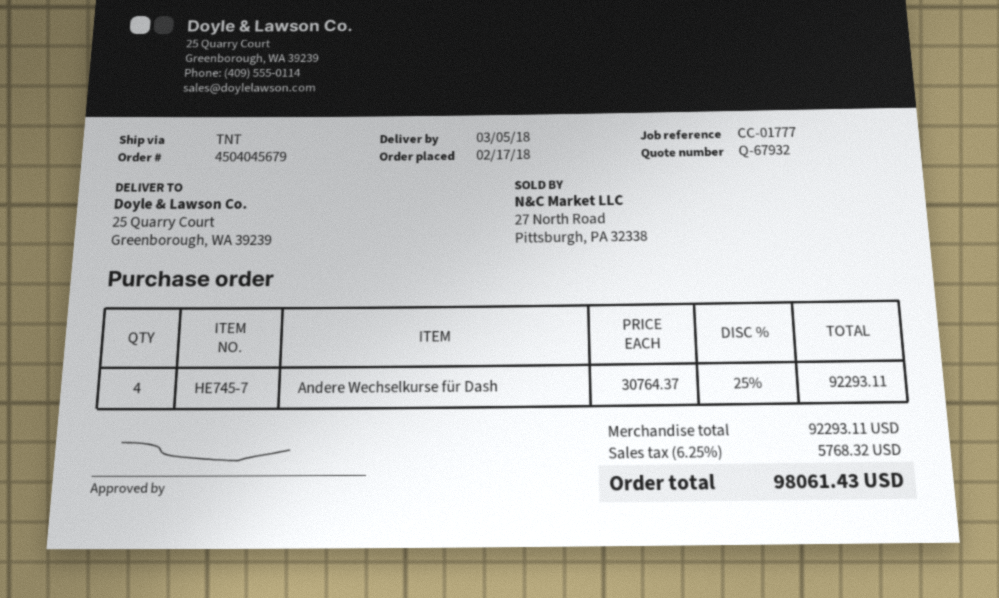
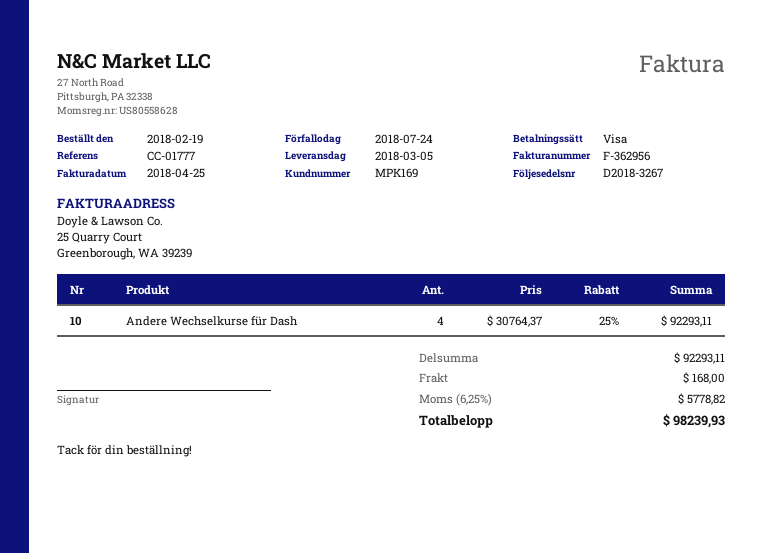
order date: 2018-02-17 -> 2018-02-19
shipping: none -> 168.00
tax: 6.25% = 5768.32 -> 6.25% = 5778.82
total: 98061.43 -> 98239.93

